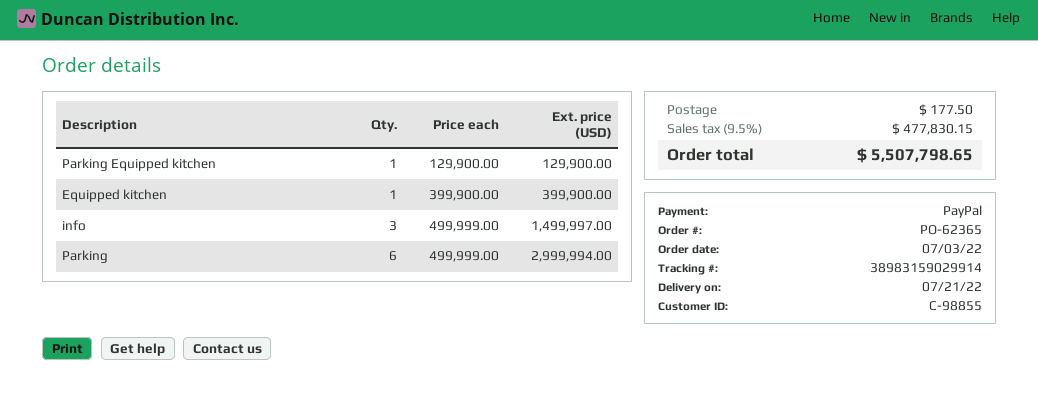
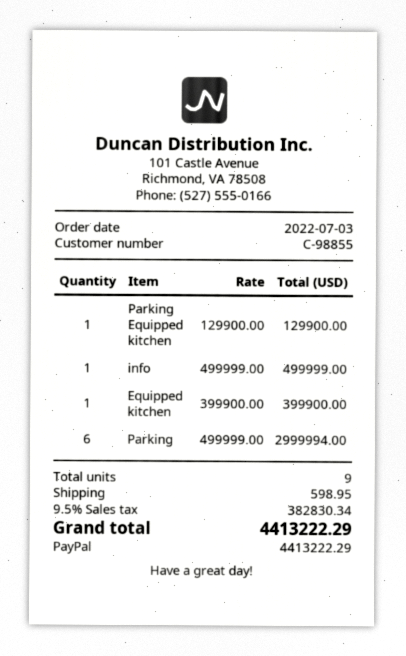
info: 3 x 499999.00 = 1499997.00 -> 1 x 499999.00 = 499999.00
shipping: 177.50 -> 598.95
tax: 9.5% = 477830.15 -> 9.5% = 382830.34
total: 5507798.65 -> 4413222.29

